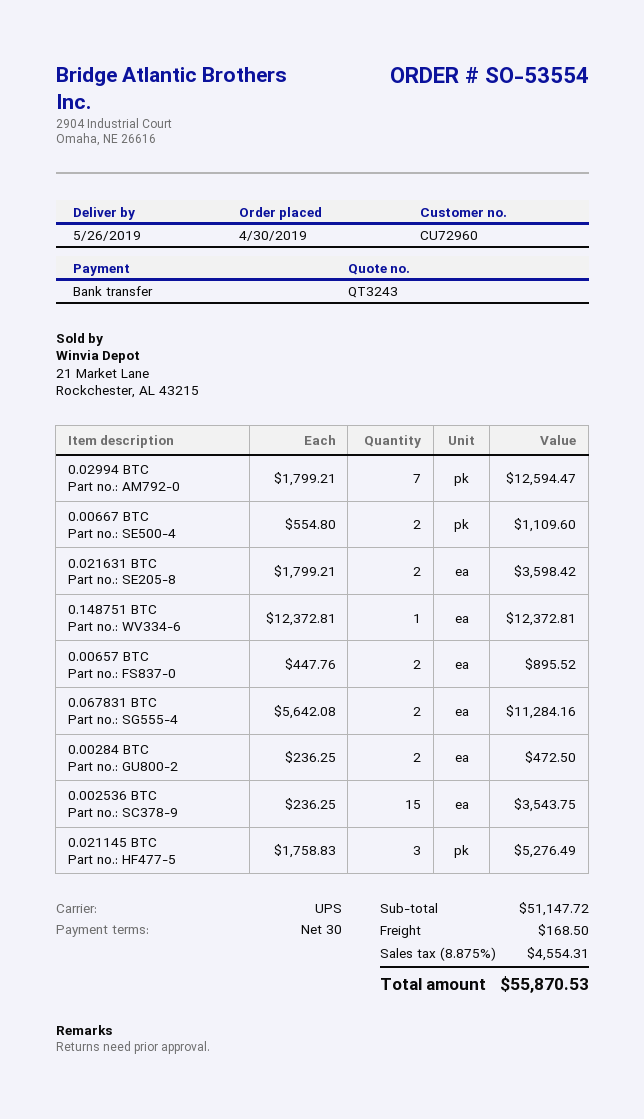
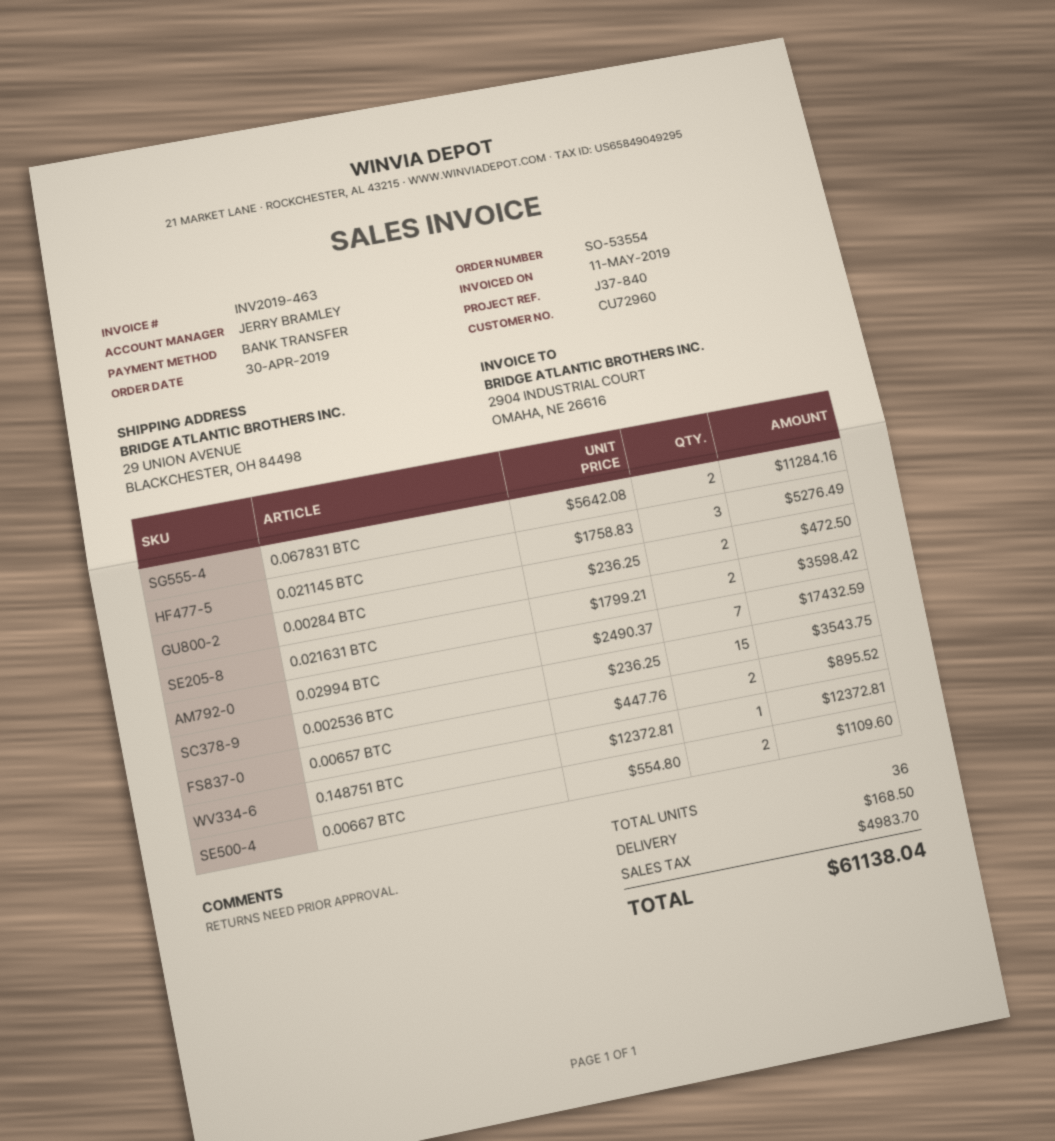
0.02994 BTC: 7 x 1799.21 = 12594.47 -> 7 x 2490.37 = 17432.59
tax: 4554.31 -> 4983.70
total: 55870.53 -> 61138.04

